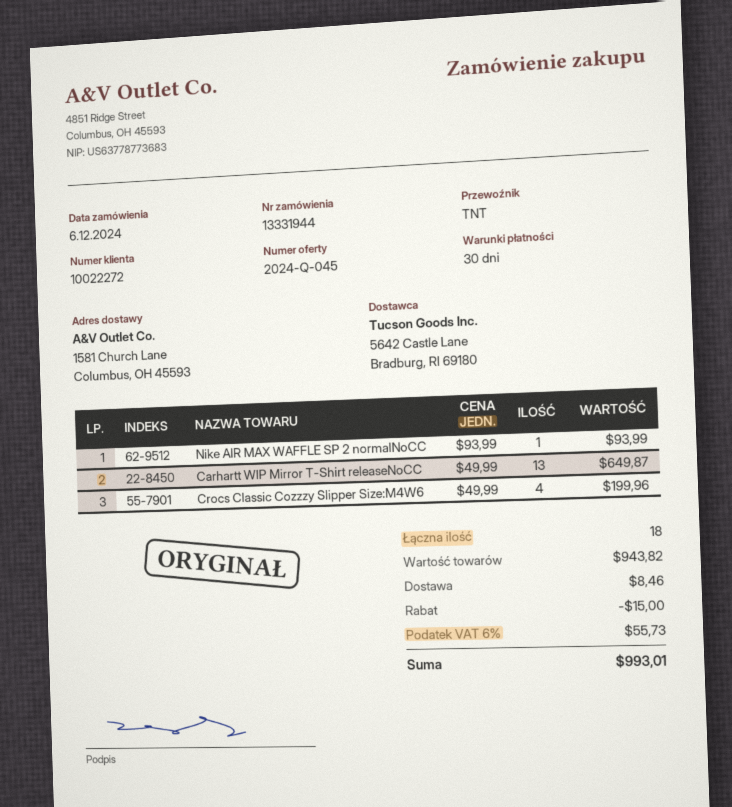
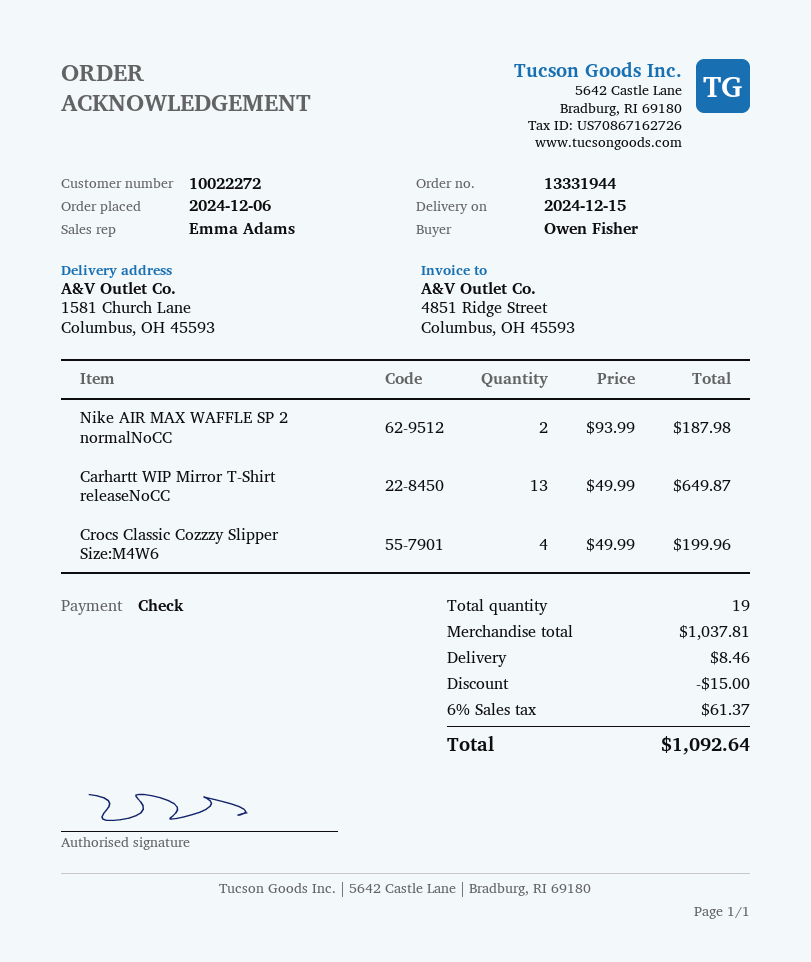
Nike AIR MAX WAFFLE SP 2 normalNoCC: 1 x 93.99 = 93.99 -> 2 x 93.99 = 187.98
total quantity: 18 -> 19
subtotal: 943.82 -> 1037.81
tax: 6% = 55.73 -> 6% = 61.37
total: 993.01 -> 1092.64

